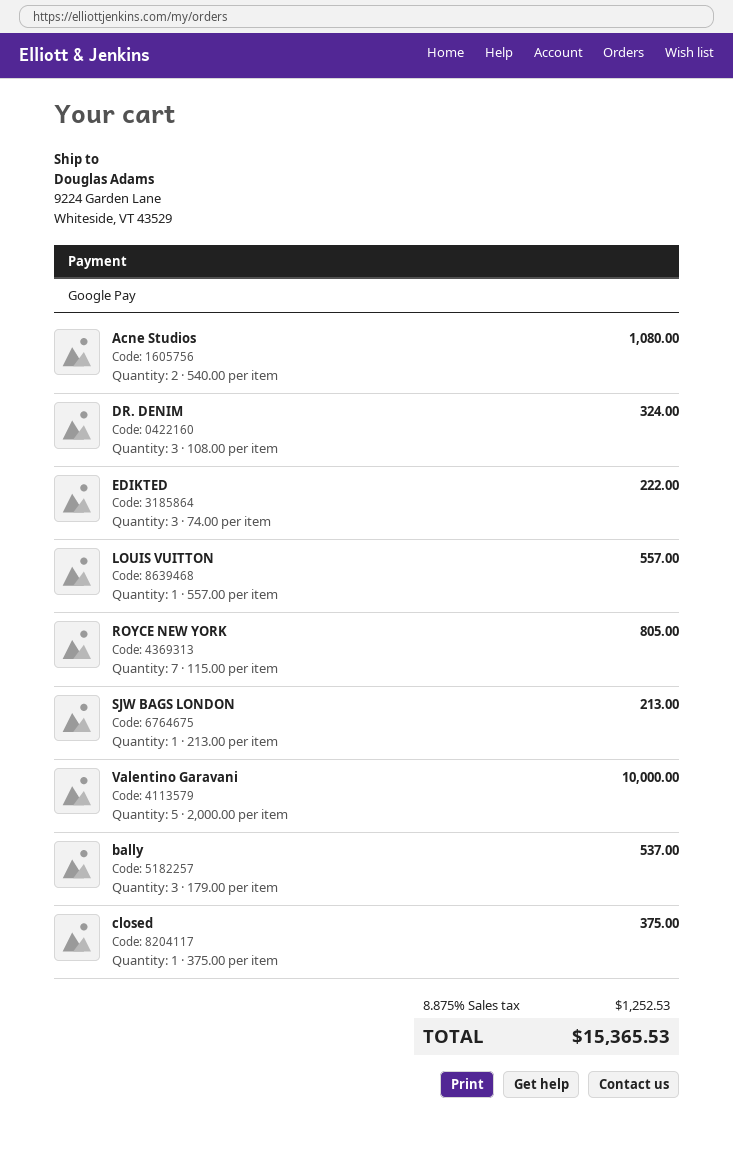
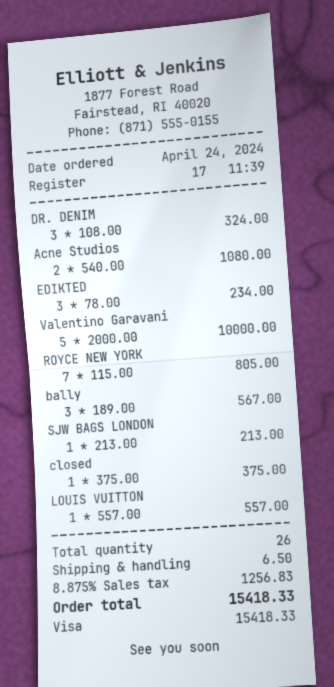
payment method: Google Pay -> Visa
EDIKTED: 3 x 74.00 = 222.00 -> 3 x 78.00 = 234.00
bally: 3 x 179.00 = 537.00 -> 3 x 189.00 = 567.00
shipping: none -> 6.50
tax: 8.875% = 1252.53 -> 8.875% = 1256.83
total: 15365.53 -> 15418.33

